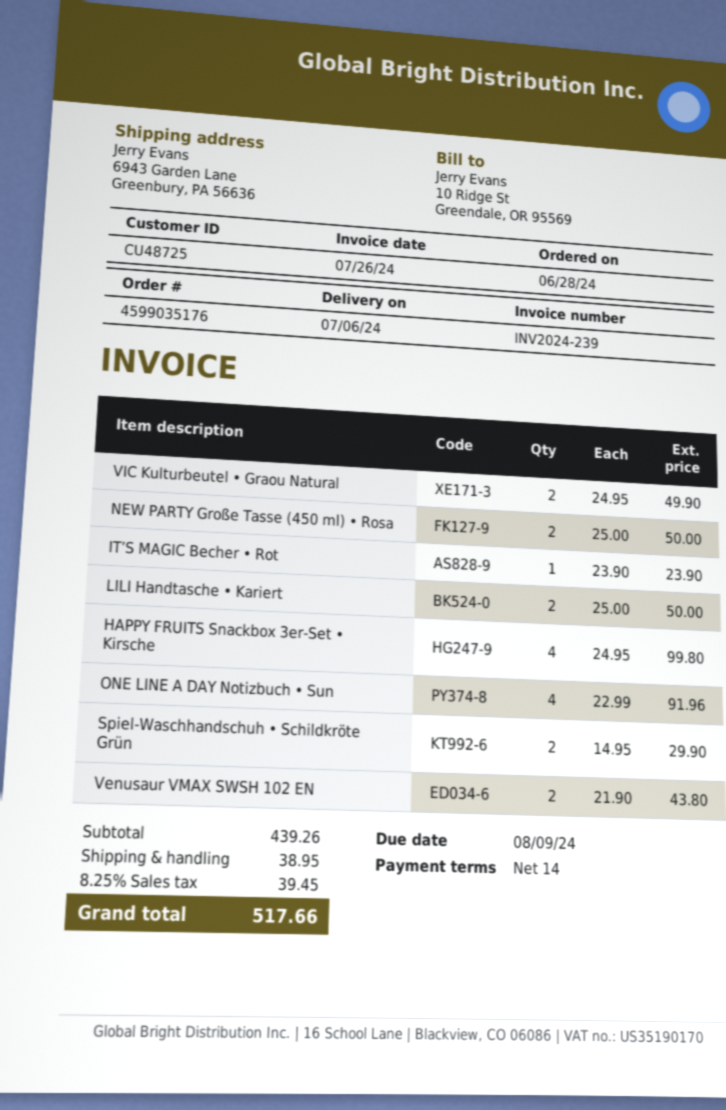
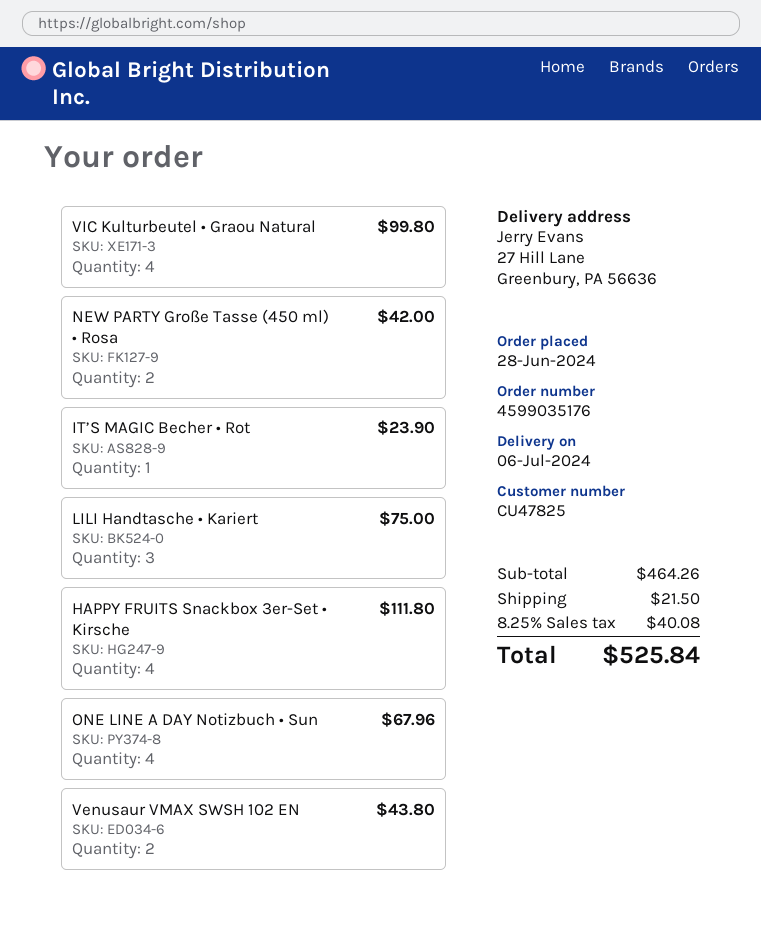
customer number: CU48725 -> CU47825
ship to: 6943 Garden Lane, Greenbury, PA 56636 -> 27 Hill Lane, Greenbury, PA 56636
VIC Kulturbeutel • Graou Natural: 2 for 49.90 -> 4 for 99.80
NEW PARTY Große Tasse (450 ml) • Rosa: 2 for 50.00 -> 2 for 42.00
LILI Handtasche • Kariert: 2 for 50.00 -> 3 for 75.00
HAPPY FRUITS Snackbox 3er-Set • Kirsche: 4 for 99.80 -> 4 for 111.80
ONE LINE A DAY Notizbuch • Sun: 4 for 91.96 -> 4 for 67.96
Spiel-Waschhandschuh • Schildkröte Grün: 2 for 29.90 -> none
subtotal: 439.26 -> 464.26
shipping: 38.95 -> 21.50
tax: 8.25% = 39.45 -> 8.25% = 40.08
total: 517.66 -> 525.84

